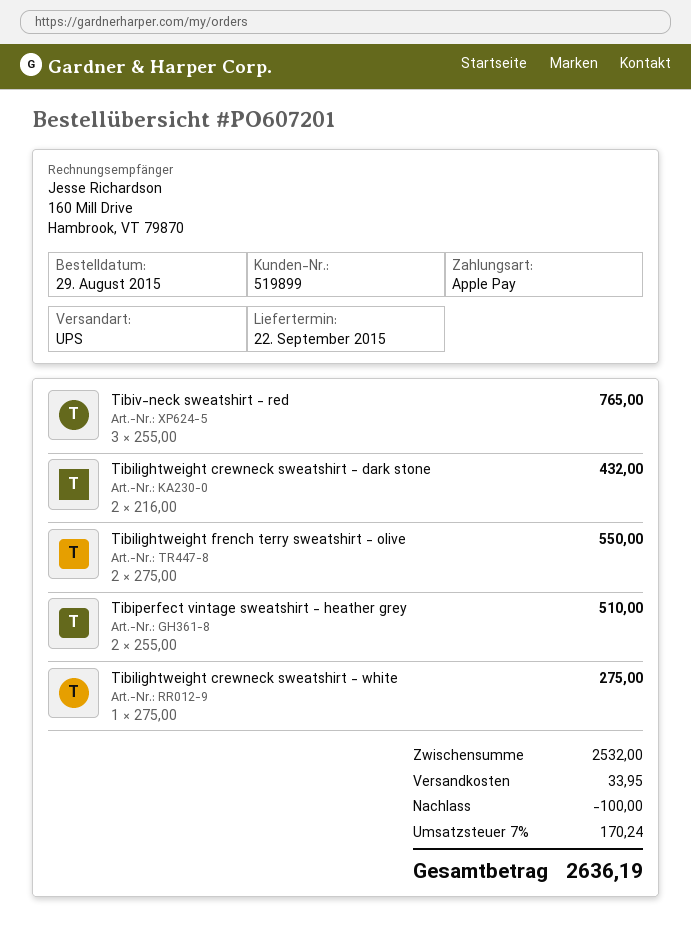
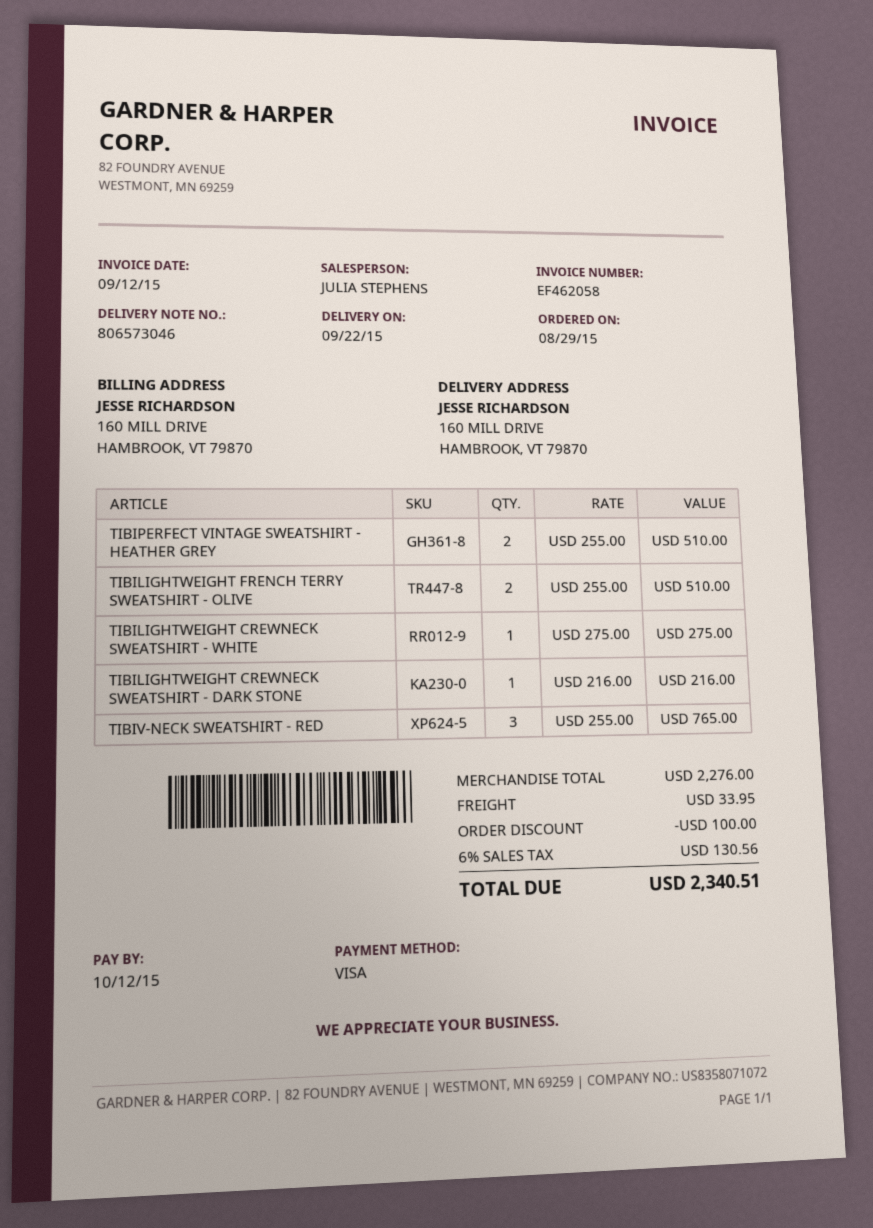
payment method: Apple Pay -> Visa
Tibilightweight crewneck sweatshirt - dark stone: 2 x 216.00 = 432.00 -> 1 x 216.00 = 216.00
Tibilightweight french terry sweatshirt - olive: 2 x 275.00 = 550.00 -> 2 x 255.00 = 510.00
subtotal: 2532.00 -> 2276.00
tax: 7% = 170.24 -> 6% = 130.56
total: 2636.19 -> 2340.51

